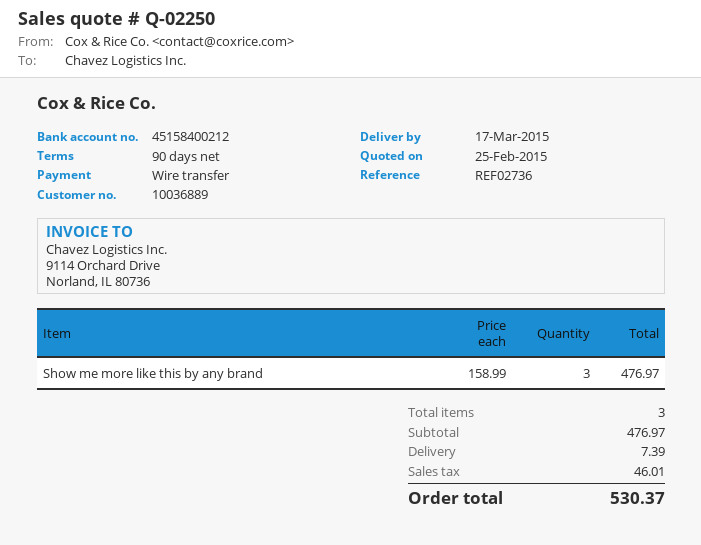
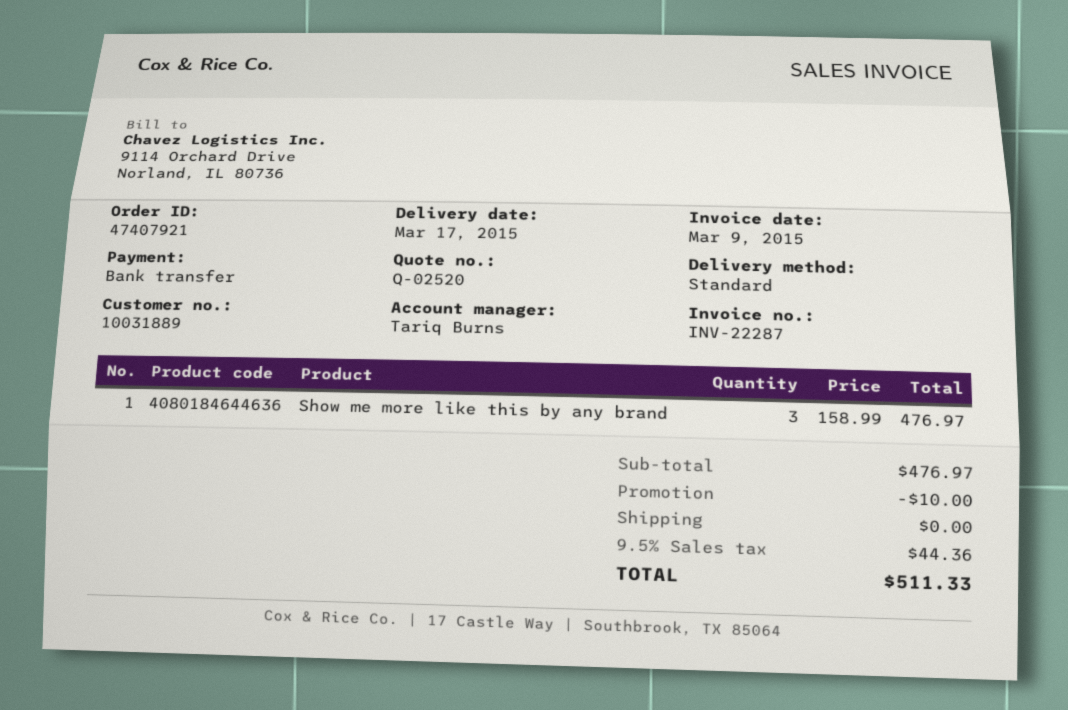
quote number: Q-02250 -> Q-02520
customer number: 10036889 -> 10031889
discount: none -> 10.00
shipping: 7.39 -> 0.00
tax: 46.01 -> 44.36
total: 530.37 -> 511.33

